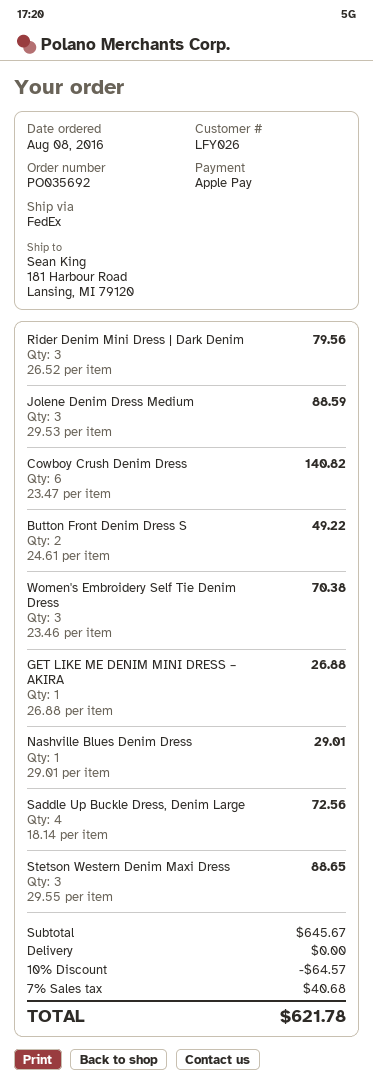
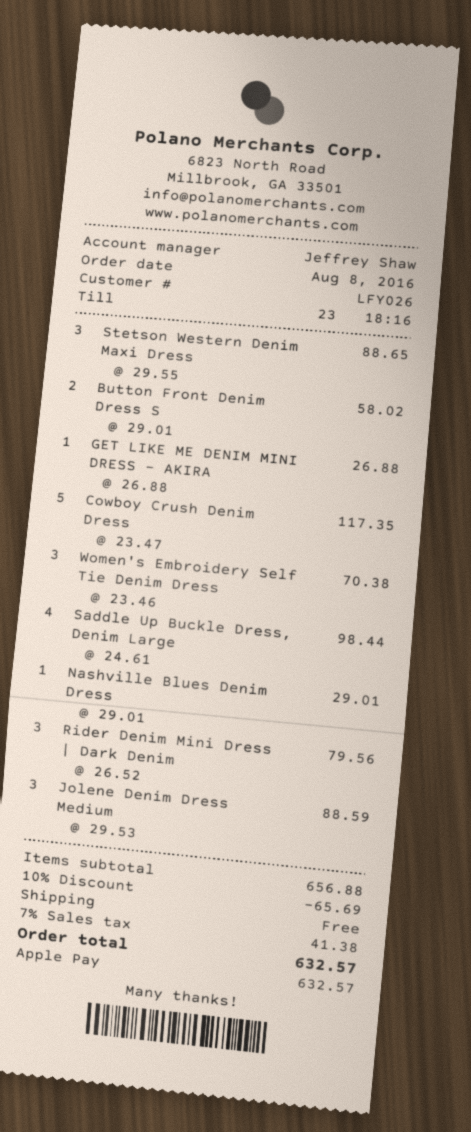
Cowboy Crush Denim Dress: 6 x 23.47 = 140.82 -> 5 x 23.47 = 117.35
Button Front Denim Dress S: 2 x 24.61 = 49.22 -> 2 x 29.01 = 58.02
Saddle Up Buckle Dress, Denim Large: 4 x 18.14 = 72.56 -> 4 x 24.61 = 98.44
subtotal: 645.67 -> 656.88
discount: 10% = 64.57 -> 10% = 65.69
tax: 7% = 40.68 -> 7% = 41.38
total: 621.78 -> 632.57

